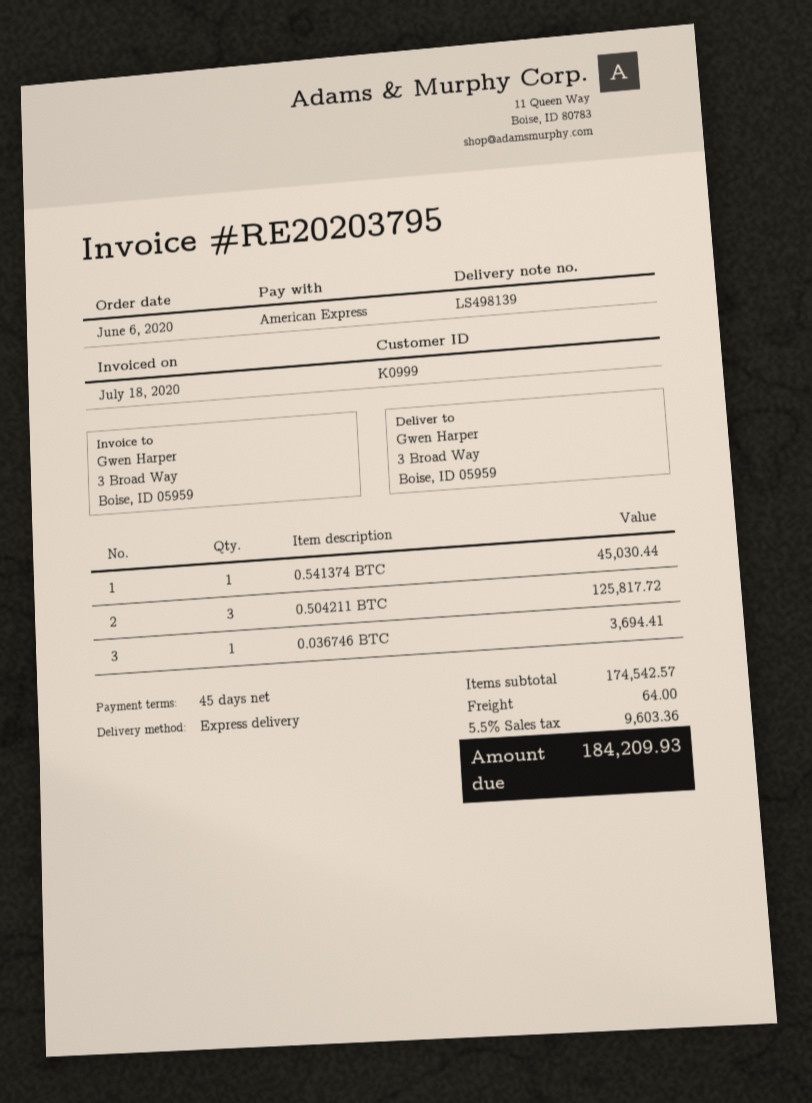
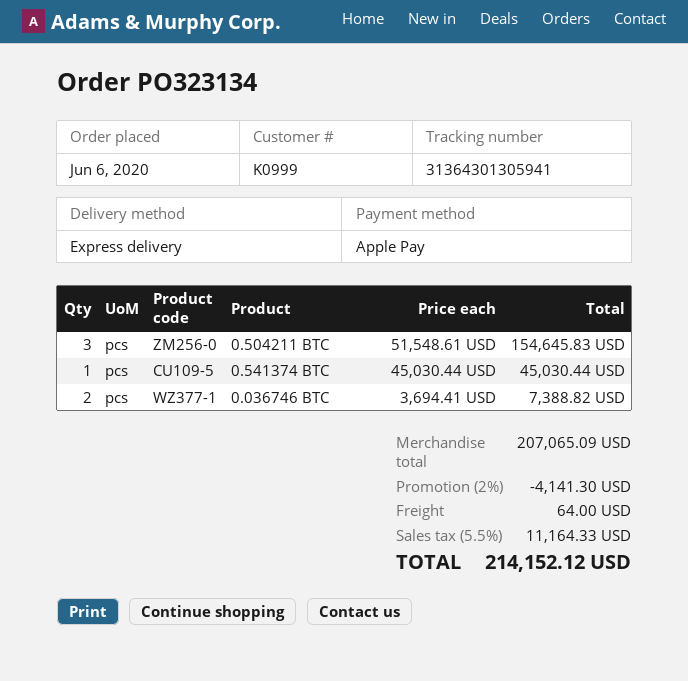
payment method: American Express -> Apple Pay
0.504211 BTC: 3 for 125817.72 -> 3 for 154645.83
0.036746 BTC: 1 for 3694.41 -> 2 for 7388.82
subtotal: 174542.57 -> 207065.09
discount: none -> 2% = 4141.30
tax: 5.5% = 9603.36 -> 5.5% = 11164.33
total: 184209.93 -> 214152.12

